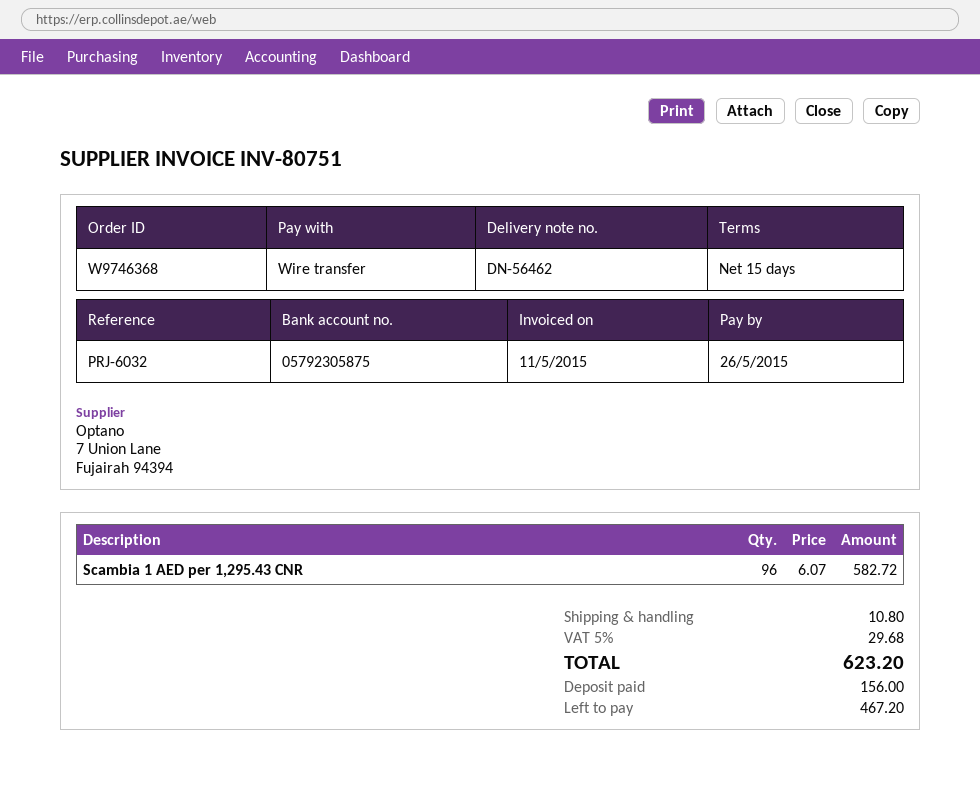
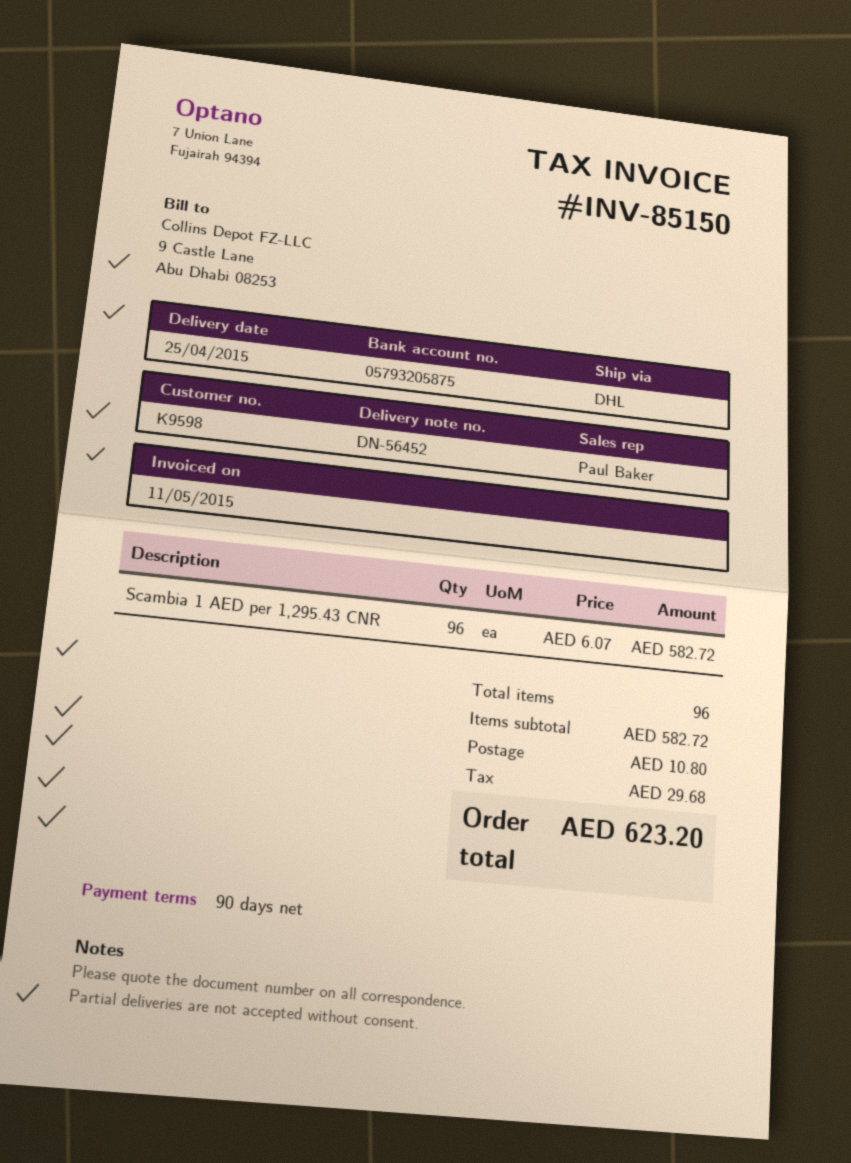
delivery note number: DN-56462 -> DN-56452
invoice number: INV-80751 -> INV-85150
payment terms: 15 days -> 90 days
bank account: 05792305875 -> 05793205875

